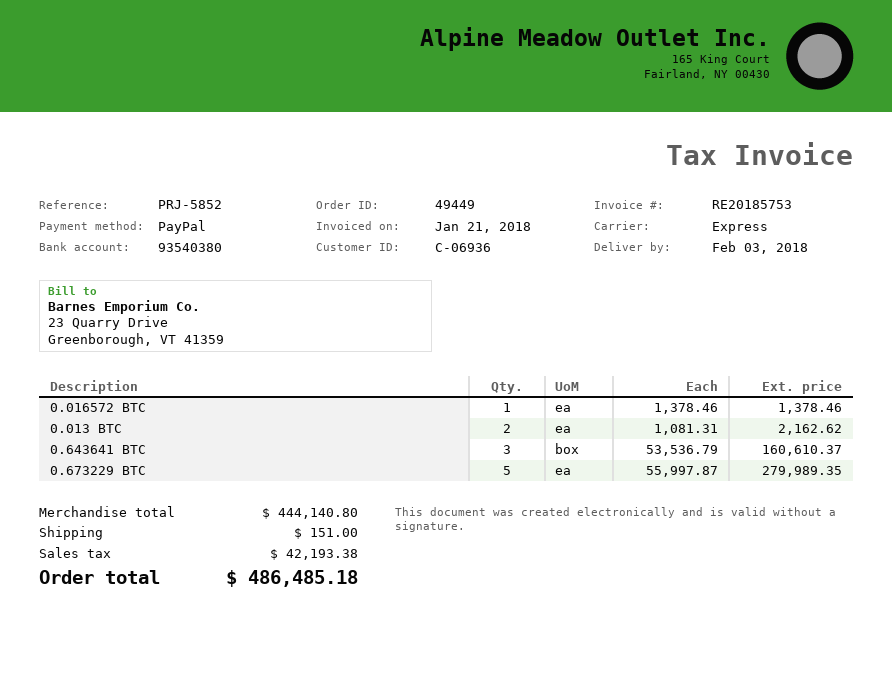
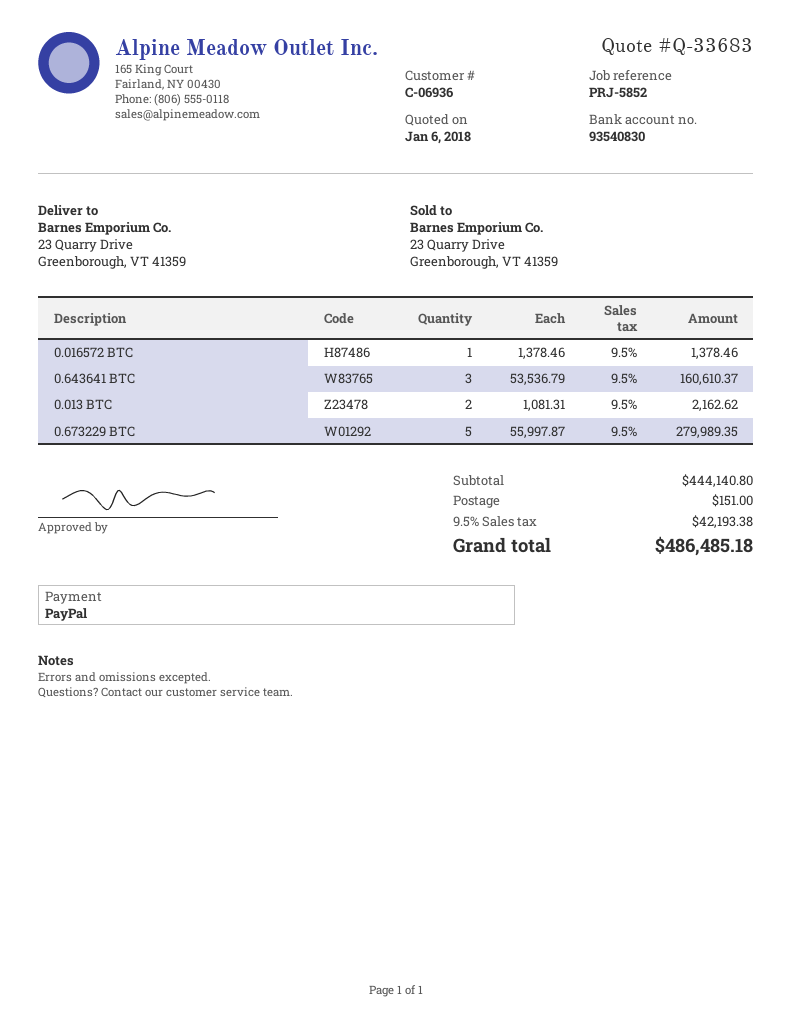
bank account: 93540380 -> 93540830

